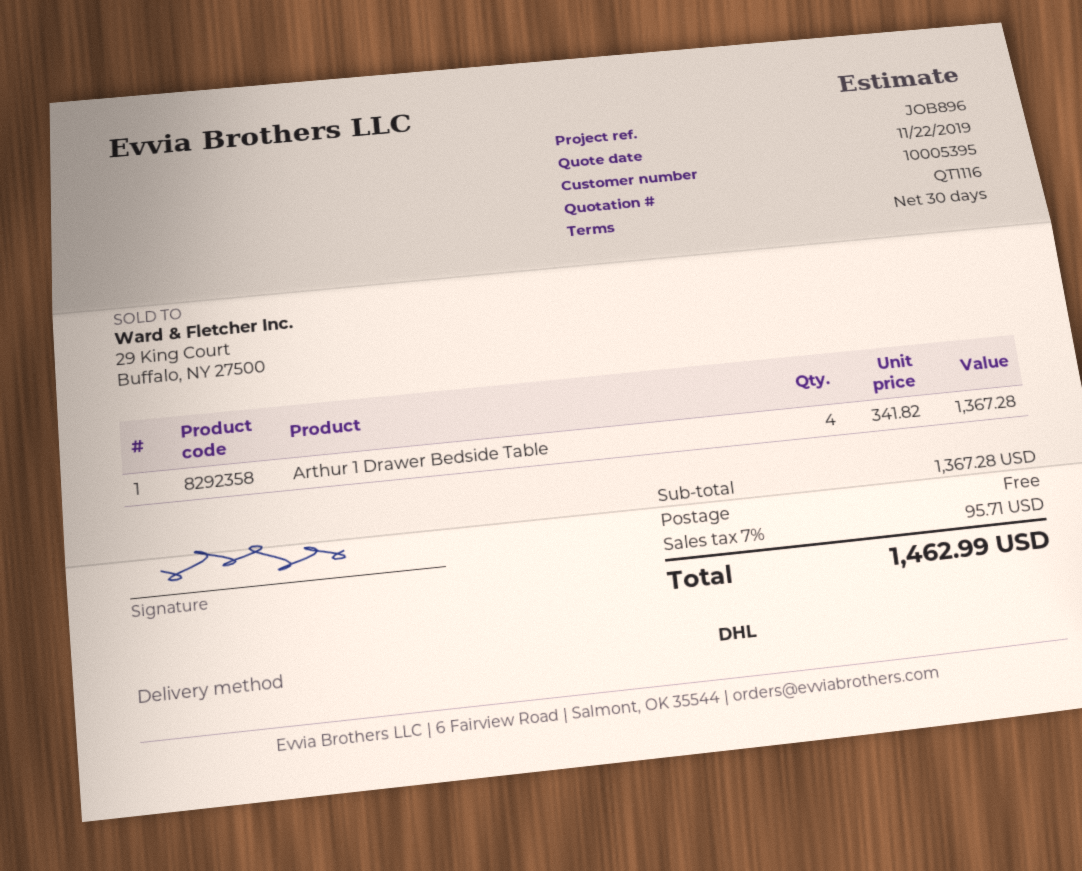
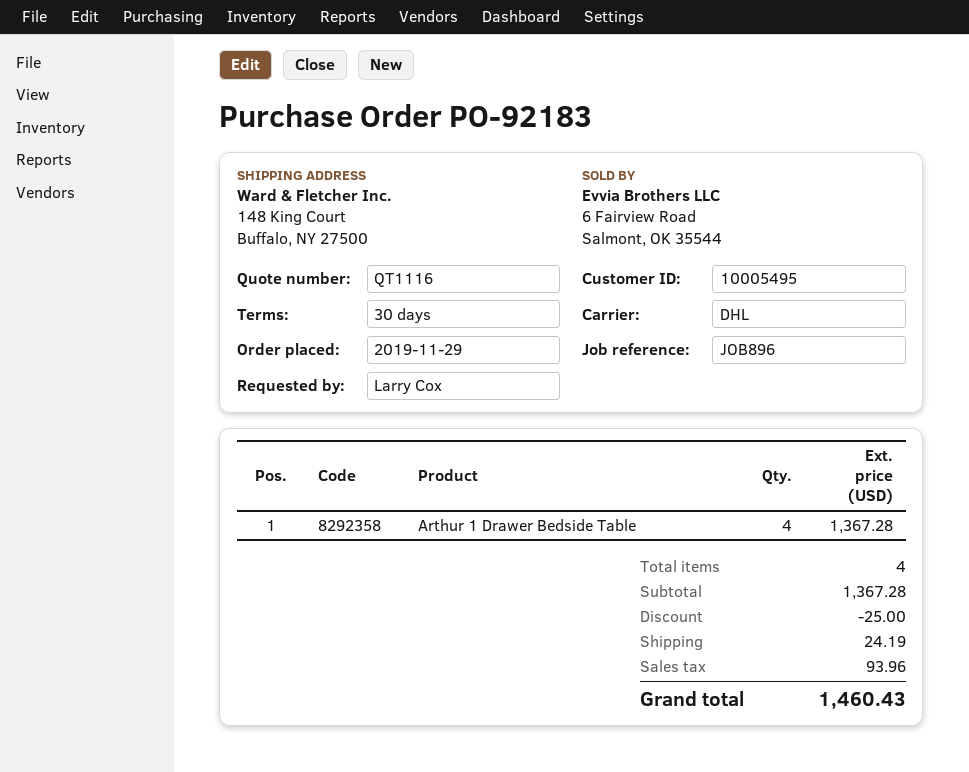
customer number: 10005395 -> 10005495
discount: none -> 25.00
shipping: 0.00 -> 24.19
tax: 95.71 -> 93.96
total: 1462.99 -> 1460.43

